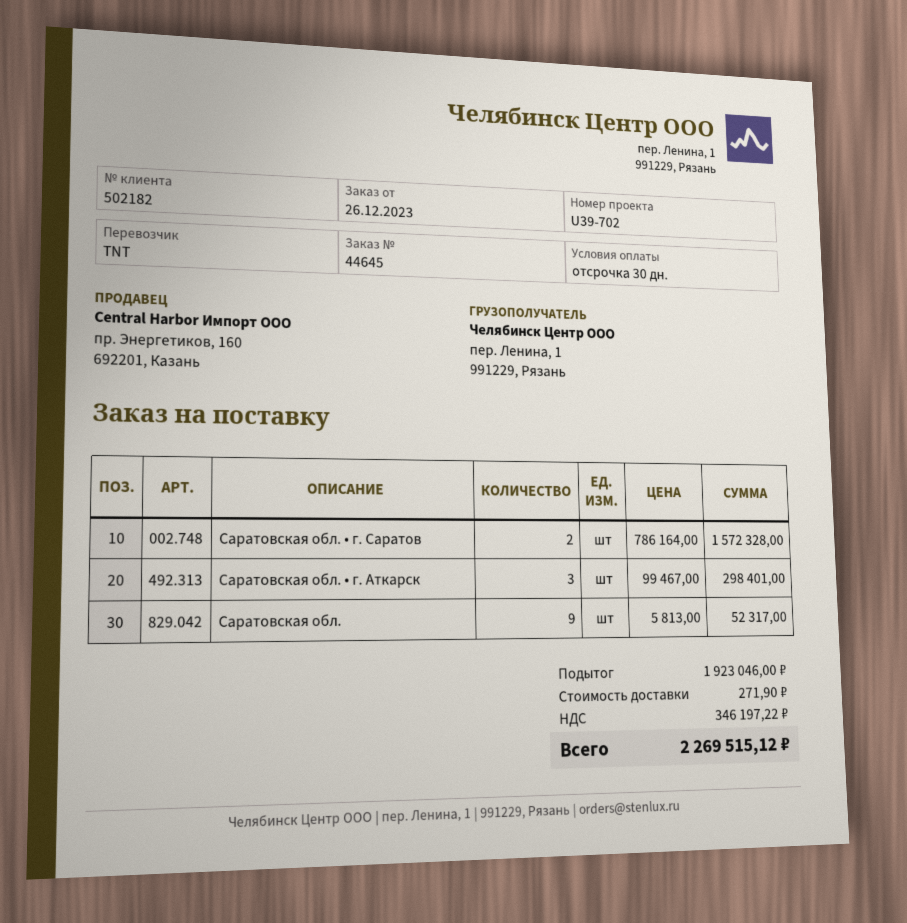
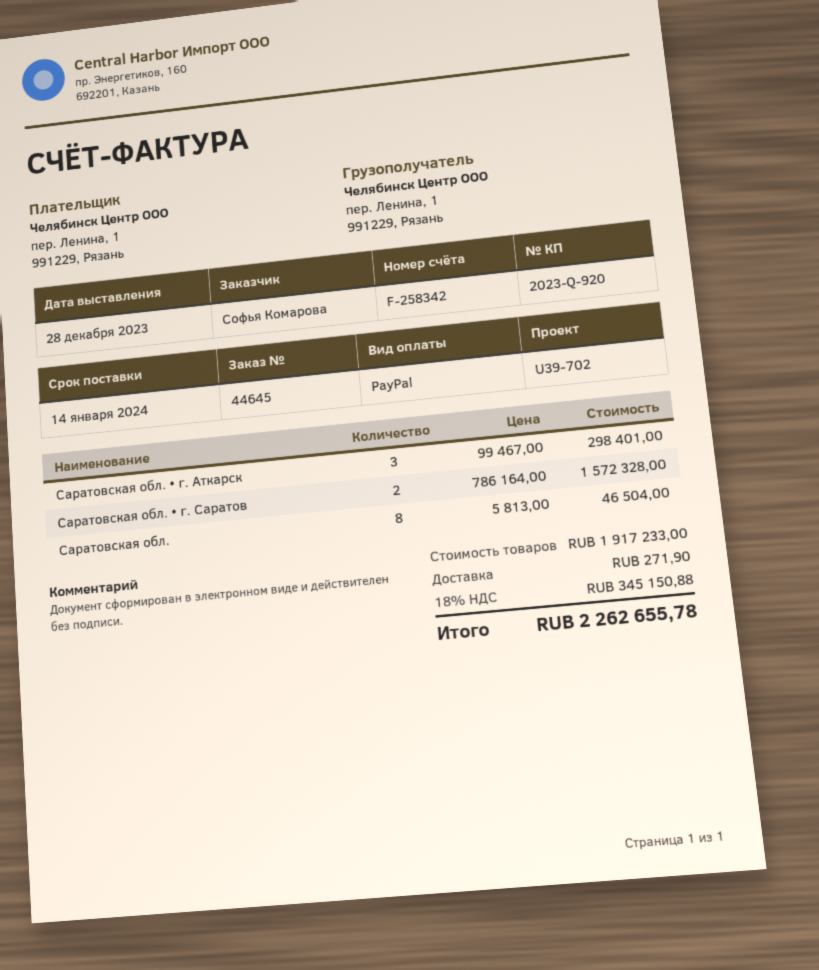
Саратовская обл.: 9 x 5813.00 = 52317.00 -> 8 x 5813.00 = 46504.00
subtotal: 1923046.00 -> 1917233.00
tax: 346197.22 -> 345150.88
total: 2269515.12 -> 2262655.78

